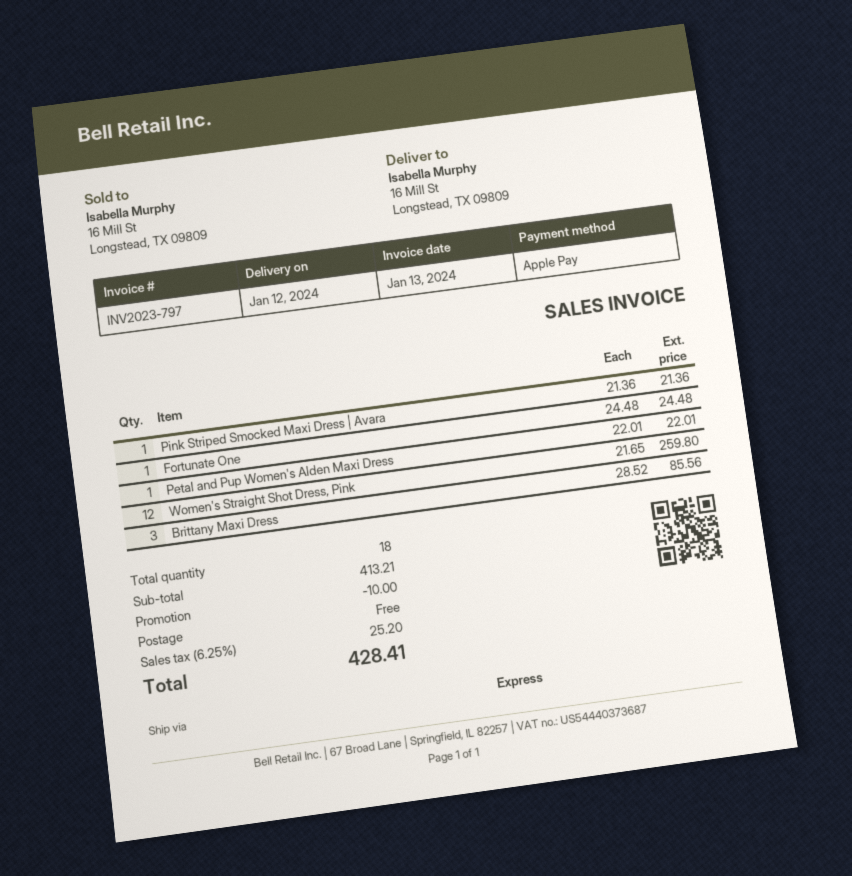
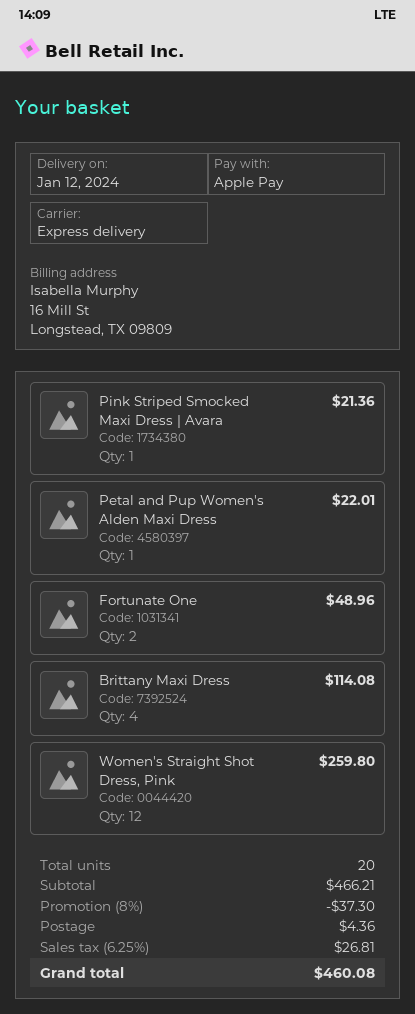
Fortunate One: 1 for 24.48 -> 2 for 48.96
Brittany Maxi Dress: 3 for 85.56 -> 4 for 114.08
total quantity: 18 -> 20
subtotal: 413.21 -> 466.21
discount: 10.00 -> 37.30
shipping: 0.00 -> 4.36
tax: 6.25% = 25.20 -> 6.25% = 26.81
total: 428.41 -> 460.08

